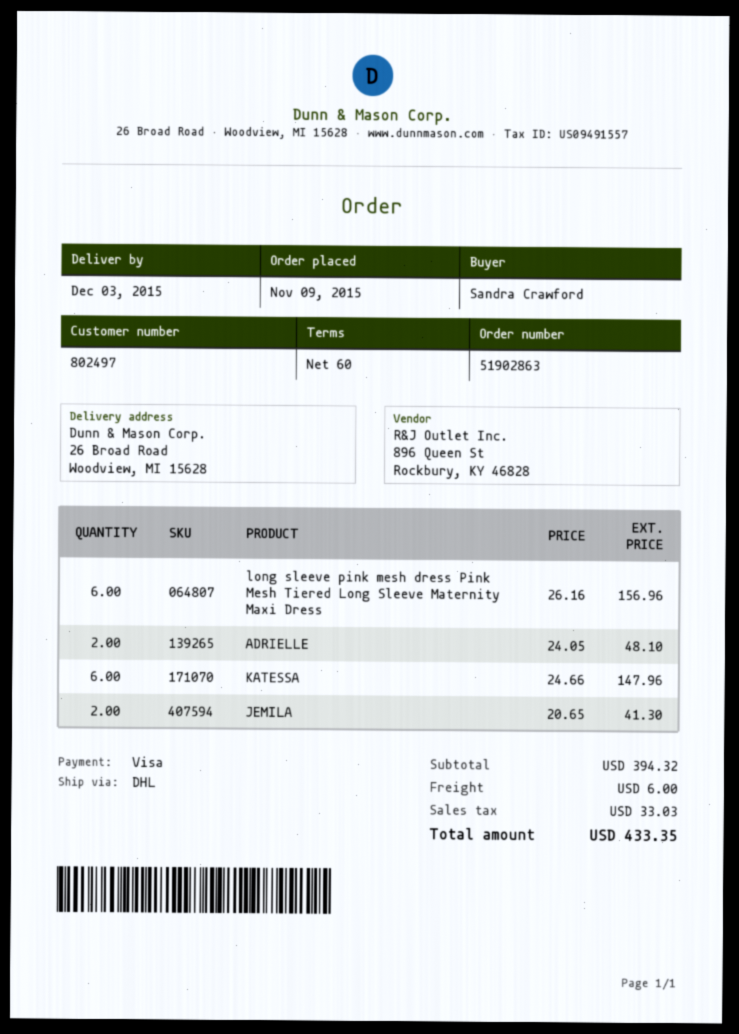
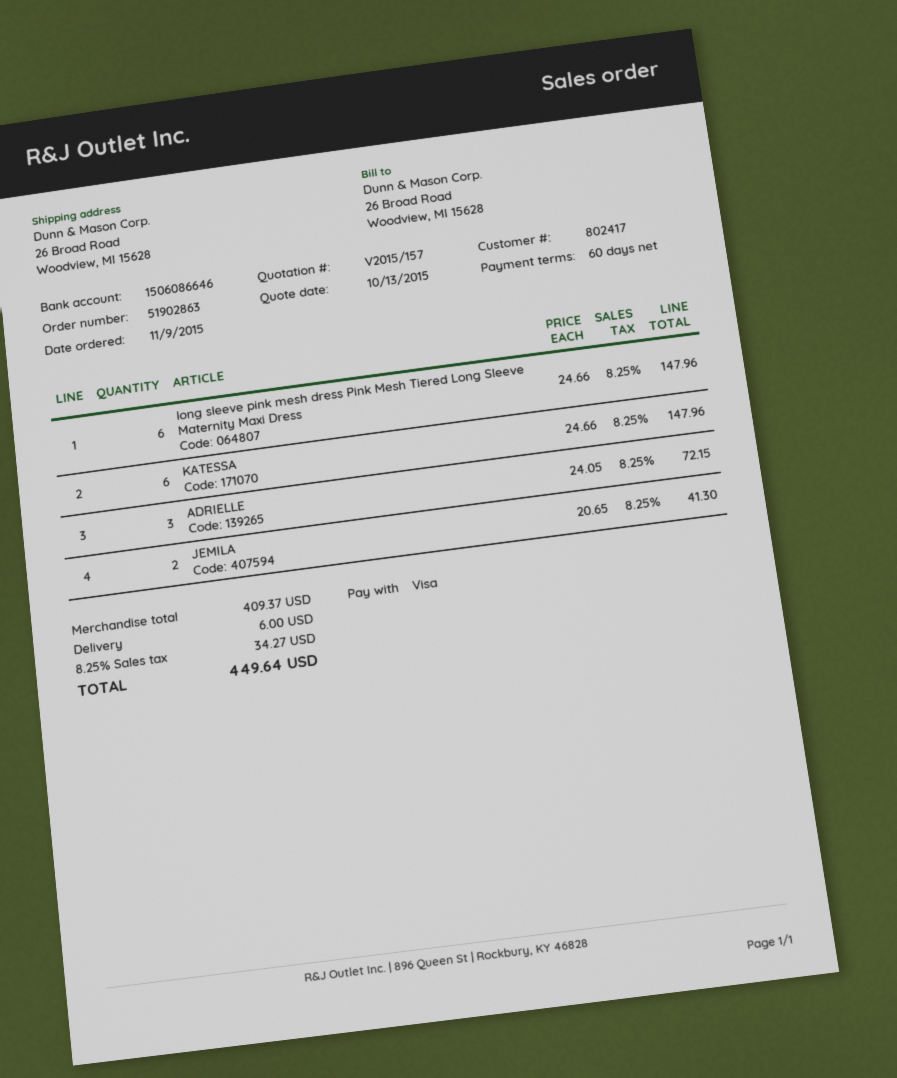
customer number: 802497 -> 802417
long sleeve pink mesh dress Pink Mesh Tiered Long Sleeve Maternity Maxi Dress: 6 x 26.16 = 156.96 -> 6 x 24.66 = 147.96
ADRIELLE: 2 x 24.05 = 48.10 -> 3 x 24.05 = 72.15
subtotal: 394.32 -> 409.37
tax: 33.03 -> 34.27
total: 433.35 -> 449.64

